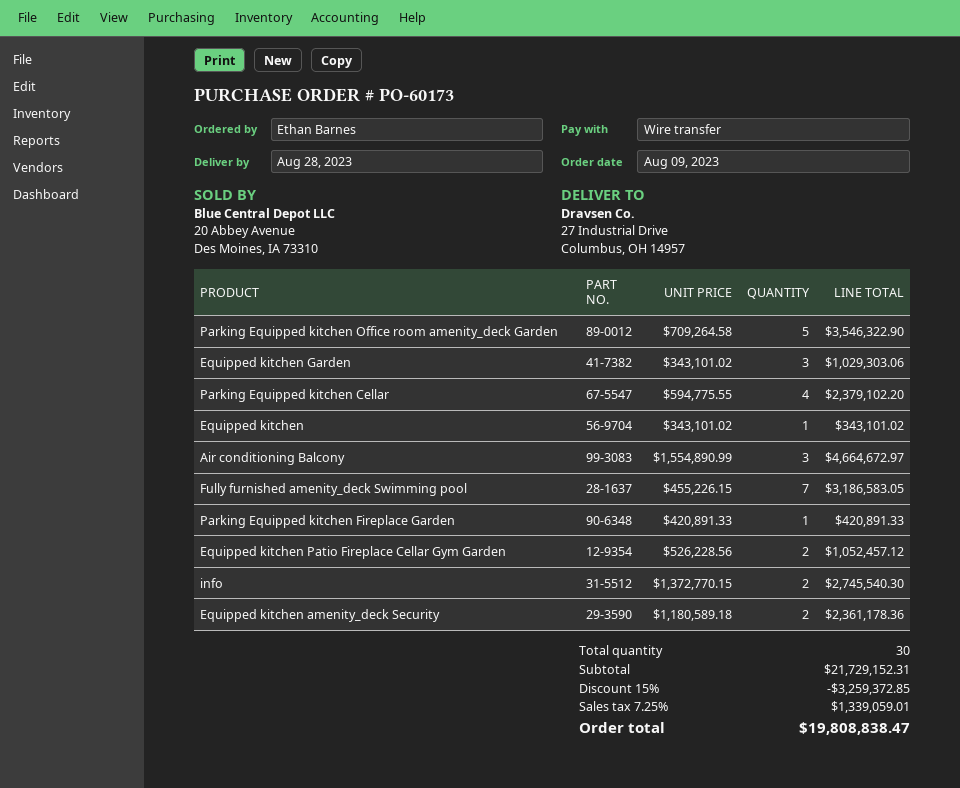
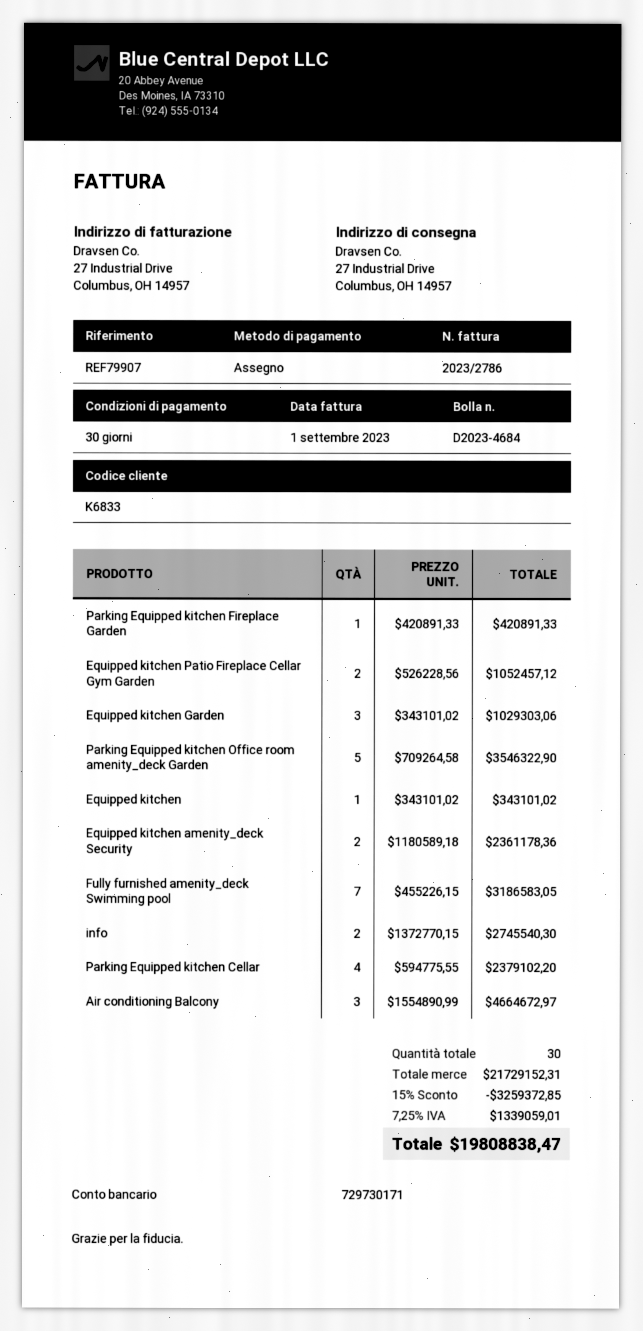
payment method: bank transfer -> cheque

